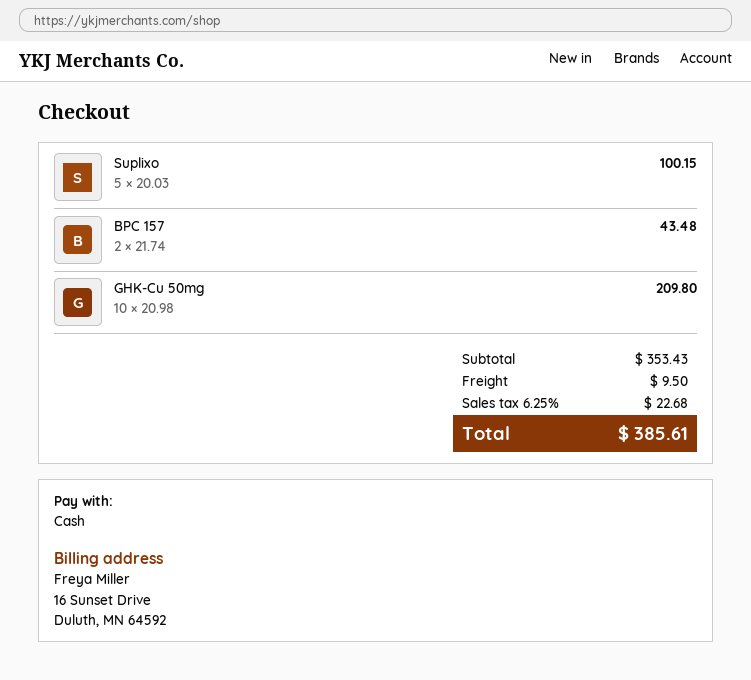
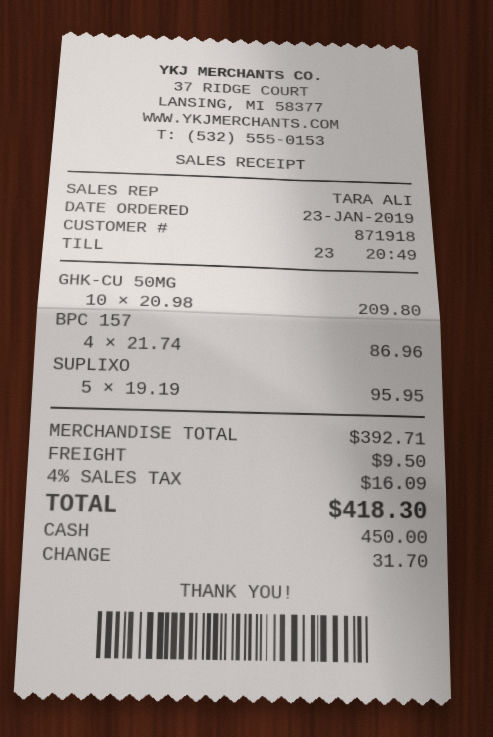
Suplixo: 5 x 20.03 = 100.15 -> 5 x 19.19 = 95.95
BPC 157: 2 x 21.74 = 43.48 -> 4 x 21.74 = 86.96
subtotal: 353.43 -> 392.71
tax: 6.25% = 22.68 -> 4% = 16.09
total: 385.61 -> 418.30

